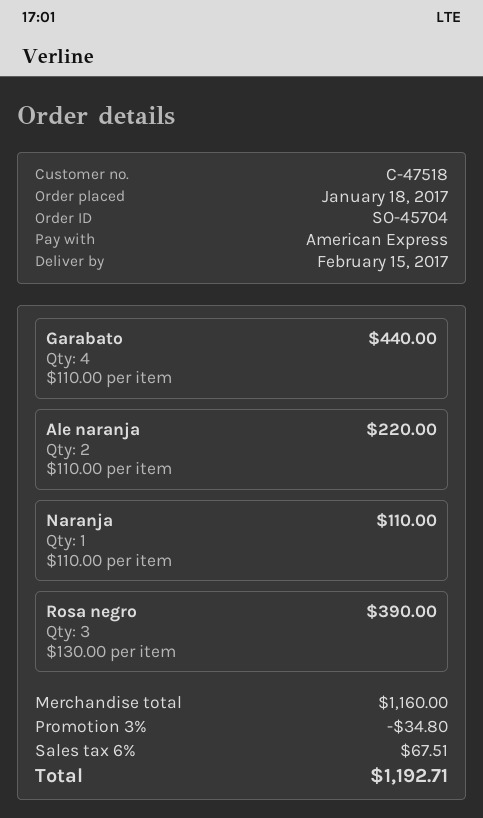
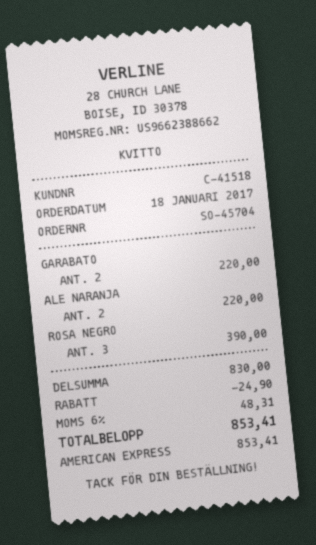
customer number: C-47518 -> C-41518
Garabato: 4 for 440.00 -> 2 for 220.00
Naranja: 1 for 110.00 -> none
subtotal: 1160.00 -> 830.00
discount: 34.80 -> 24.90
tax: 6% = 67.51 -> 6% = 48.31
total: 1192.71 -> 853.41

